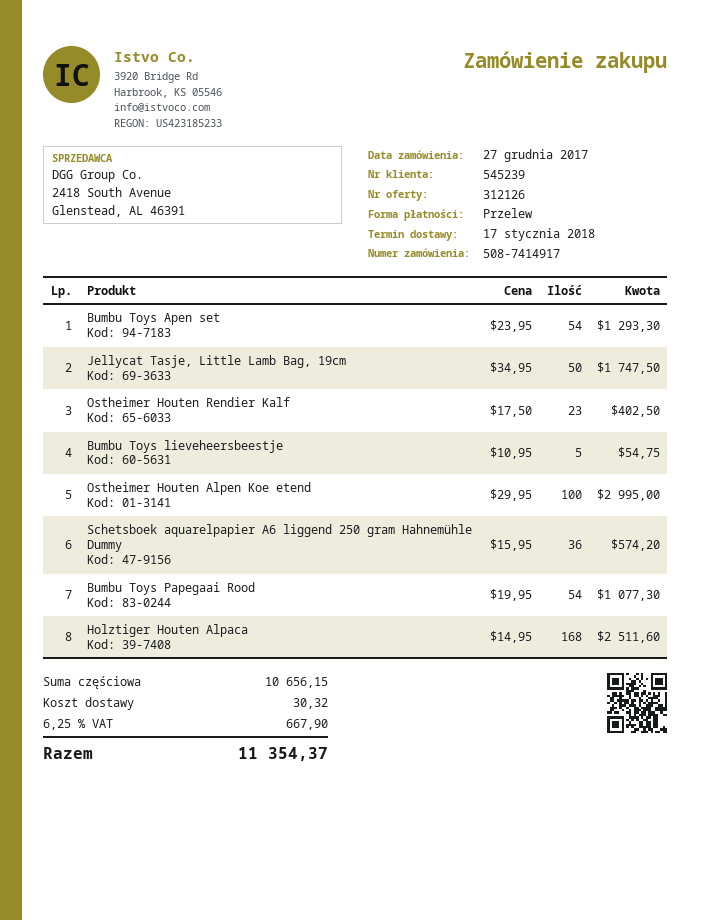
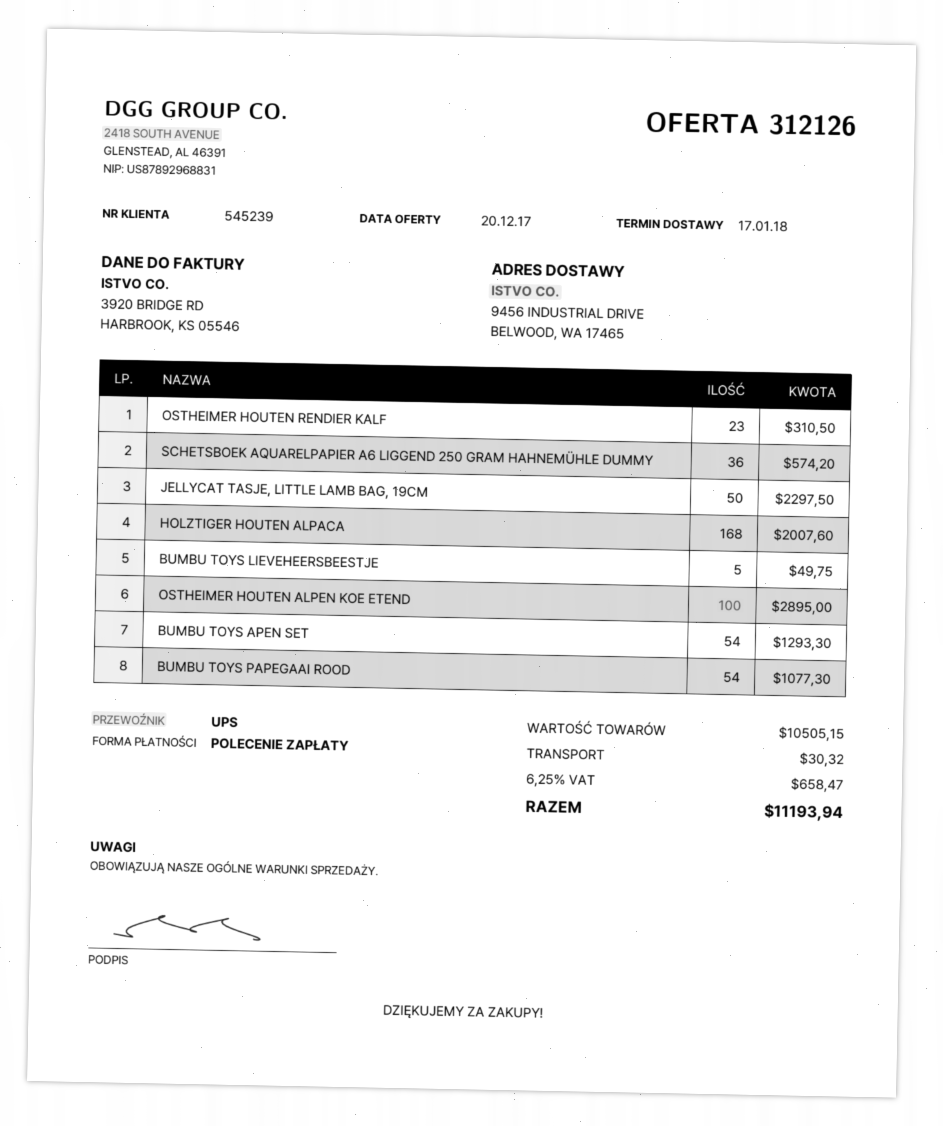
payment method: bank transfer -> direct debit
Jellycat Tasje, Little Lamb Bag, 19cm: 50 for 1747.50 -> 50 for 2297.50
Ostheimer Houten Rendier Kalf: 23 for 402.50 -> 23 for 310.50
Bumbu Toys lieveheersbeestje: 5 for 54.75 -> 5 for 49.75
Ostheimer Houten Alpen Koe etend: 100 for 2995.00 -> 100 for 2895.00
Holztiger Houten Alpaca: 168 for 2511.60 -> 168 for 2007.60
subtotal: 10656.15 -> 10505.15
tax: 6.25% = 667.90 -> 6.25% = 658.47
total: 11354.37 -> 11193.94

